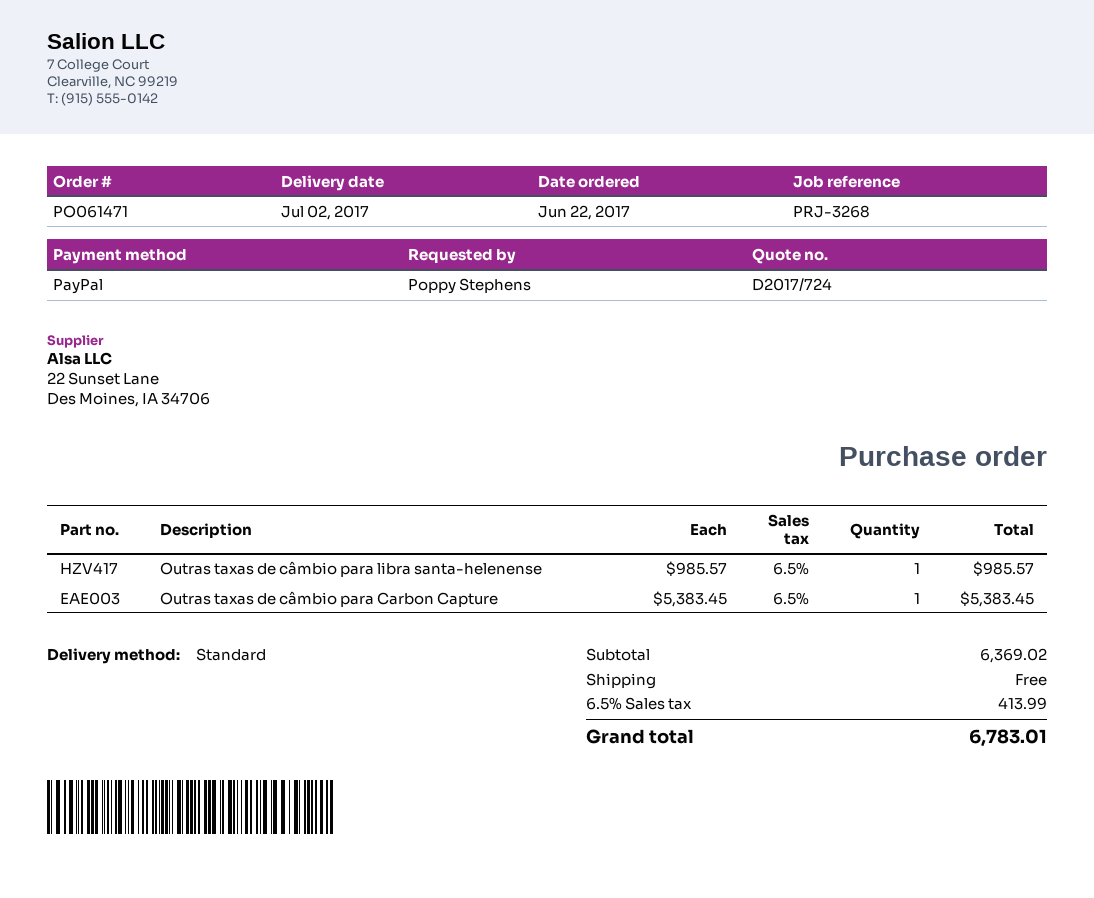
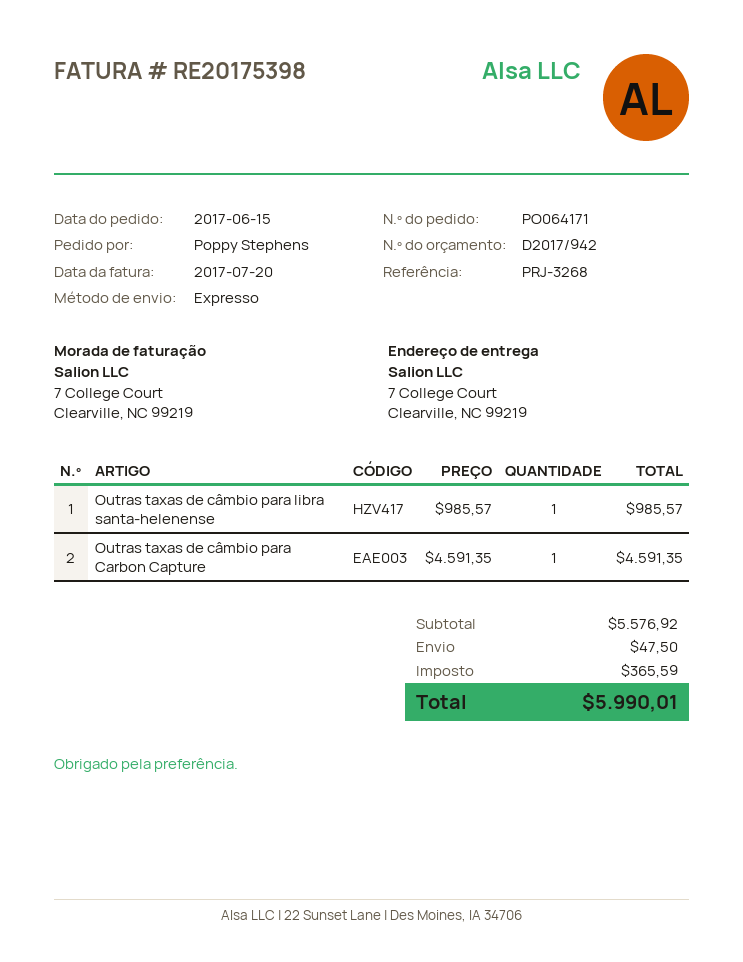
quote number: D2017/724 -> D2017/942
order number: PO061471 -> PO064171
order date: 2017-06-22 -> 2017-06-15
shipping method: standard -> express
Outras taxas de câmbio para Carbon Capture: 1 x 5383.45 = 5383.45 -> 1 x 4591.35 = 4591.35
subtotal: 6369.02 -> 5576.92
shipping: 0.00 -> 47.50
tax: 413.99 -> 365.59
total: 6783.01 -> 5990.01

